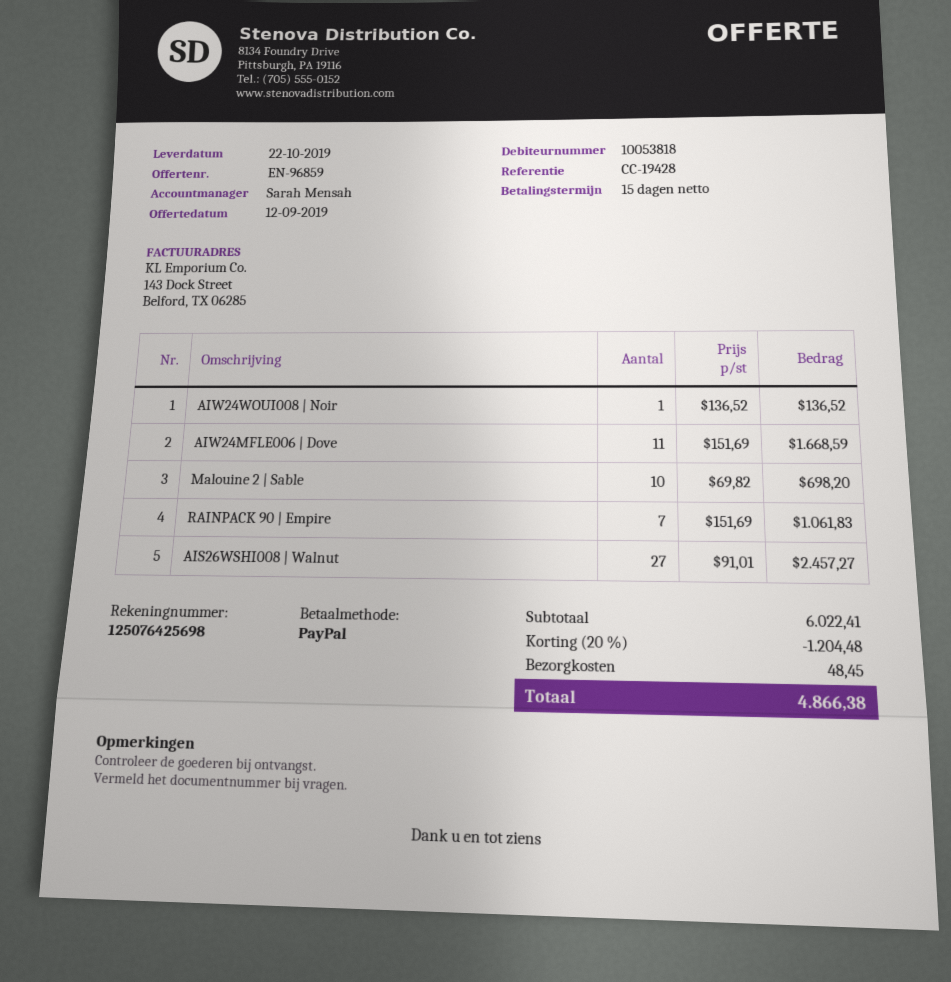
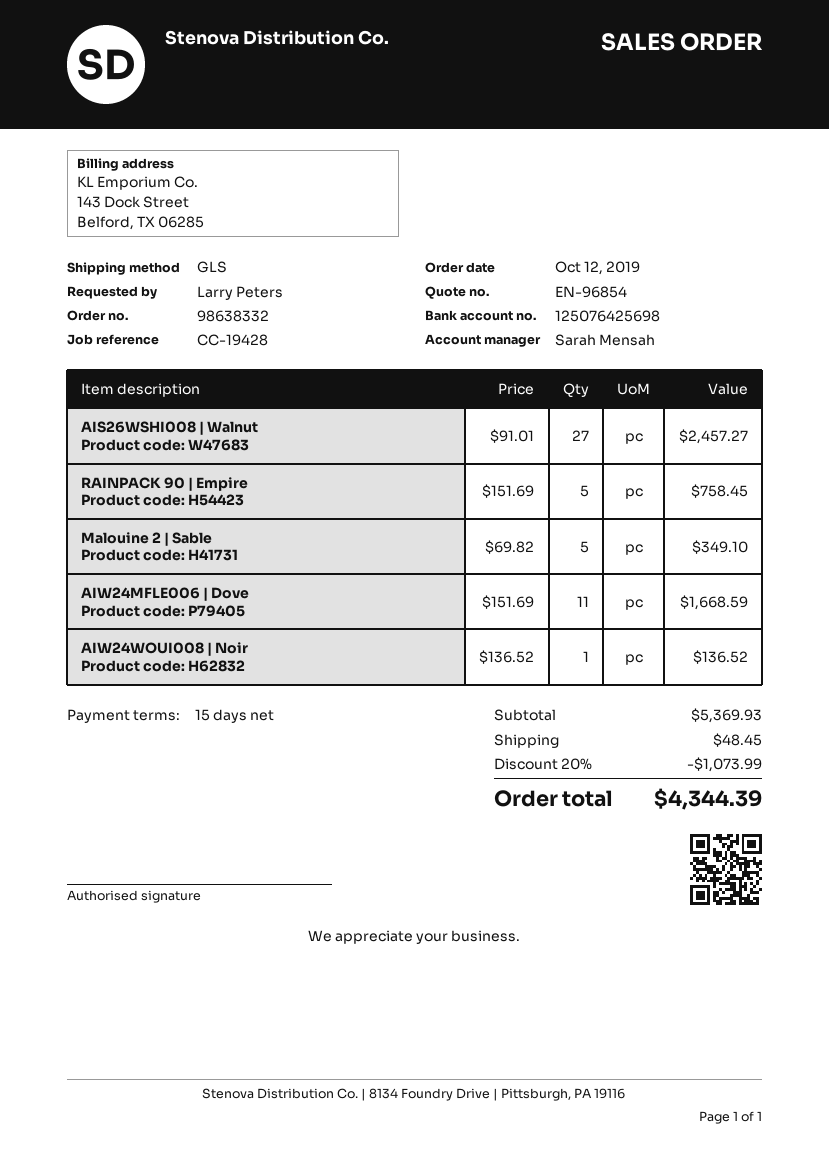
quote number: EN-96859 -> EN-96854
Malouine 2 | Sable: 10 x 69.82 = 698.20 -> 5 x 69.82 = 349.10
RAINPACK 90 | Empire: 7 x 151.69 = 1061.83 -> 5 x 151.69 = 758.45
subtotal: 6022.41 -> 5369.93
discount: 20% = 1204.48 -> 20% = 1073.99
total: 4866.38 -> 4344.39

